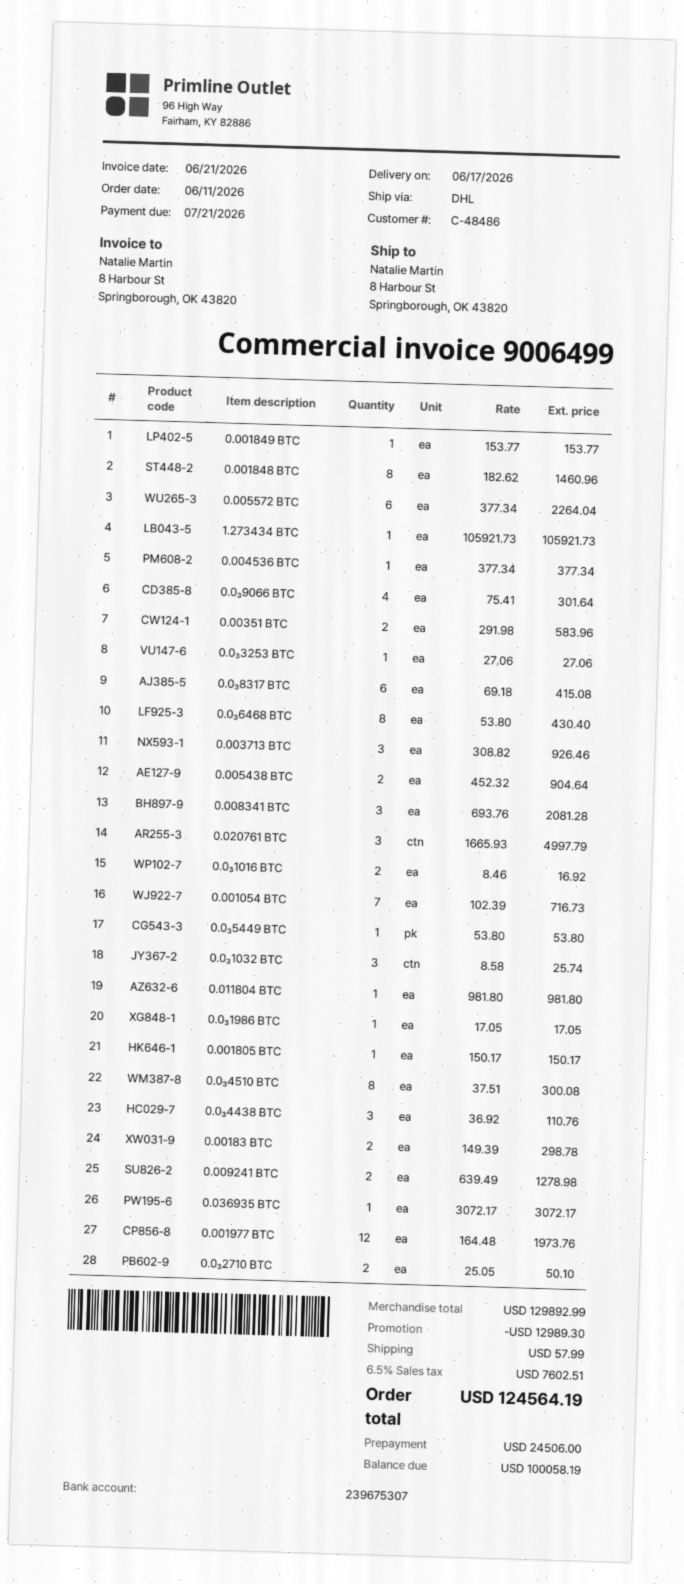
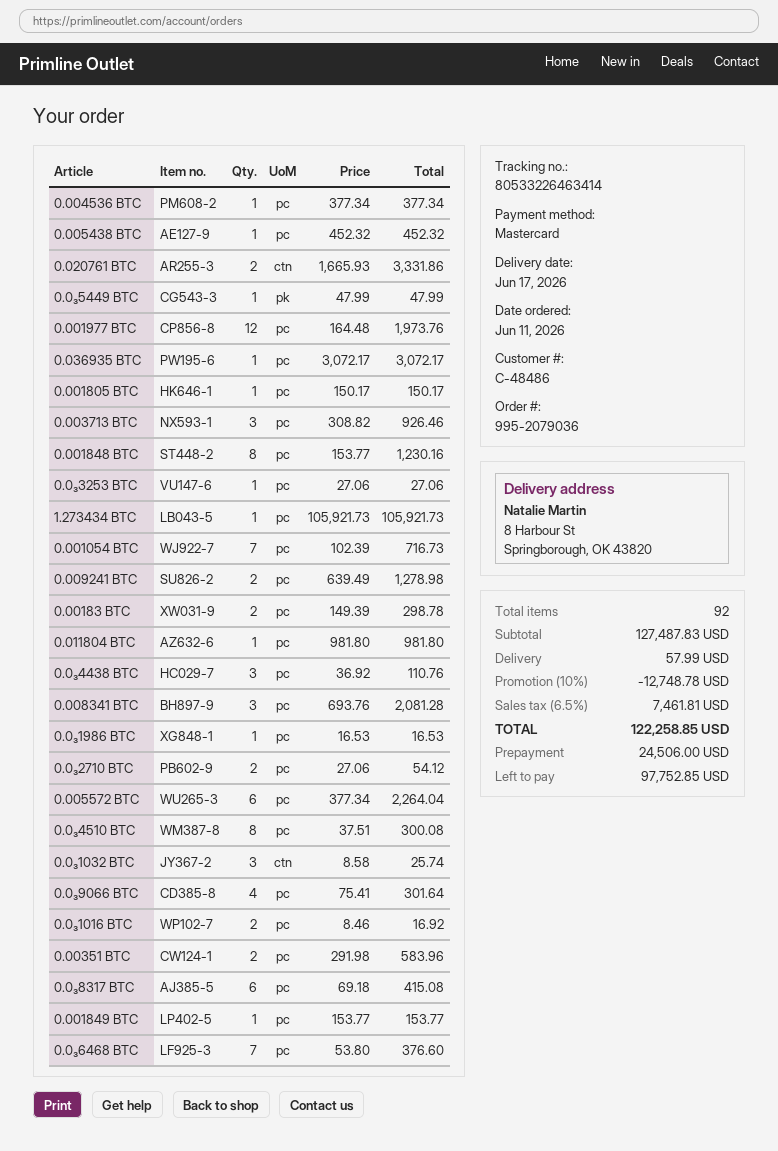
0.001848 BTC: 8 x 182.62 = 1460.96 -> 8 x 153.77 = 1230.16
0.0₃6468 BTC: 8 x 53.80 = 430.40 -> 7 x 53.80 = 376.60
0.005438 BTC: 2 x 452.32 = 904.64 -> 1 x 452.32 = 452.32
0.020761 BTC: 3 x 1665.93 = 4997.79 -> 2 x 1665.93 = 3331.86
0.0₃5449 BTC: 1 x 53.80 = 53.80 -> 1 x 47.99 = 47.99
0.0₃1986 BTC: 1 x 17.05 = 17.05 -> 1 x 16.53 = 16.53
0.0₃2710 BTC: 2 x 25.05 = 50.10 -> 2 x 27.06 = 54.12
subtotal: 129892.99 -> 127487.83
discount: 12989.30 -> 12748.78
tax: 6.5% = 7602.51 -> 6.5% = 7461.81
total: 124564.19 -> 122258.85
balance: 100058.19 -> 97752.85

